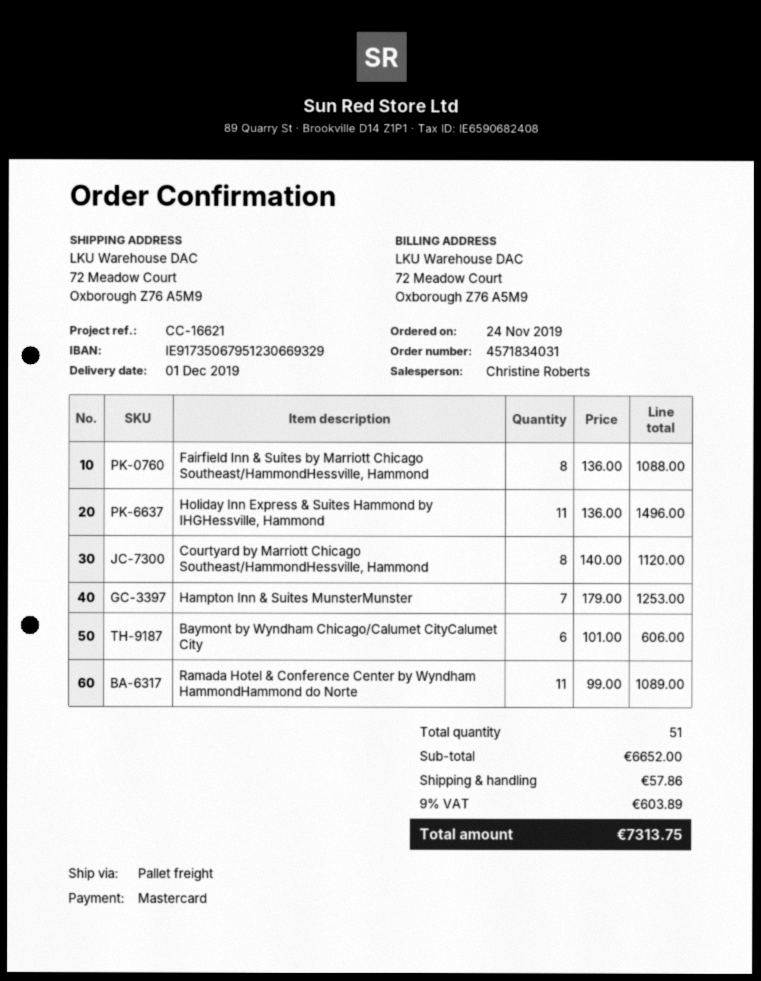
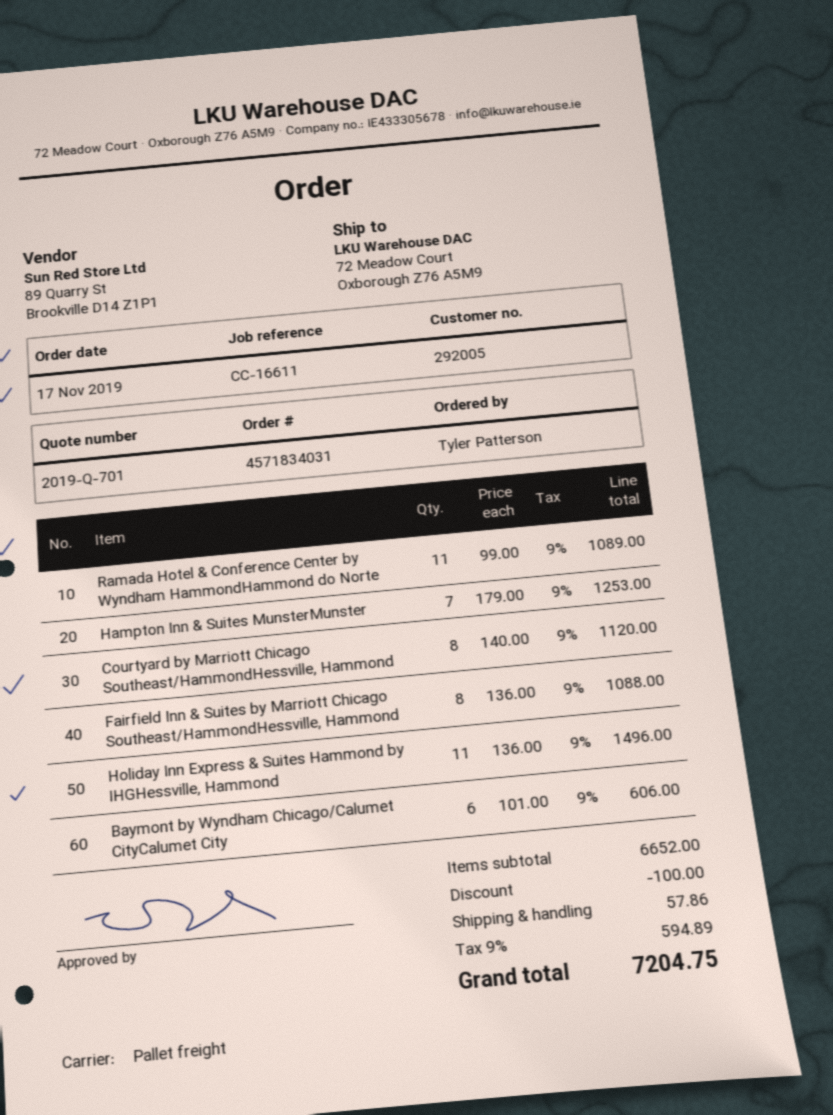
order date: 2019-11-24 -> 2019-11-17
reference: CC-16621 -> CC-16611
discount: none -> 100.00
tax: 9% = 603.89 -> 9% = 594.89
total: 7313.75 -> 7204.75

